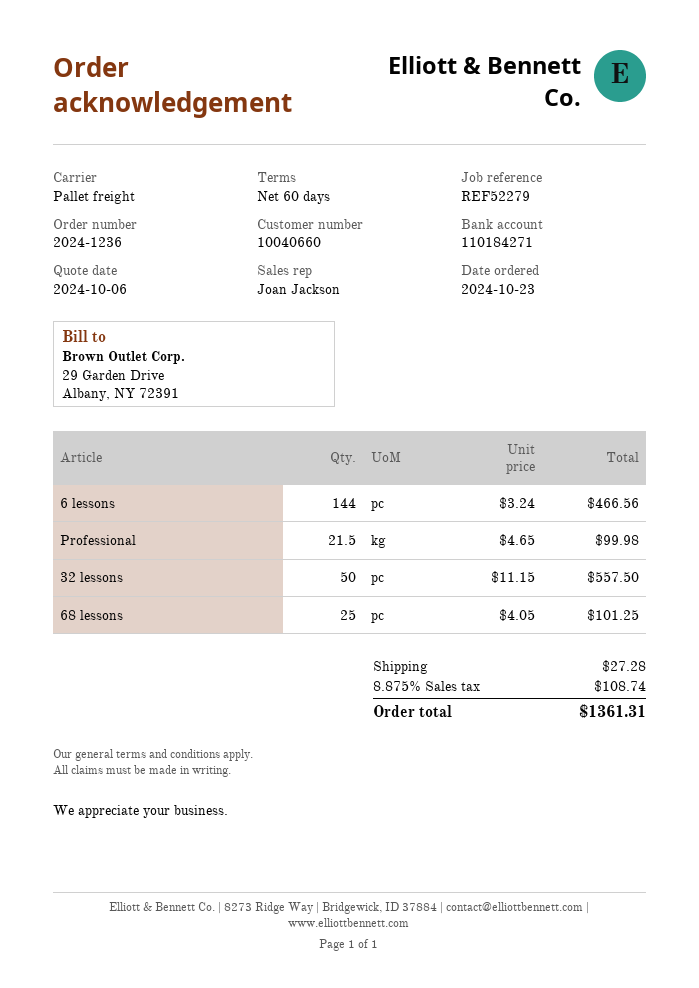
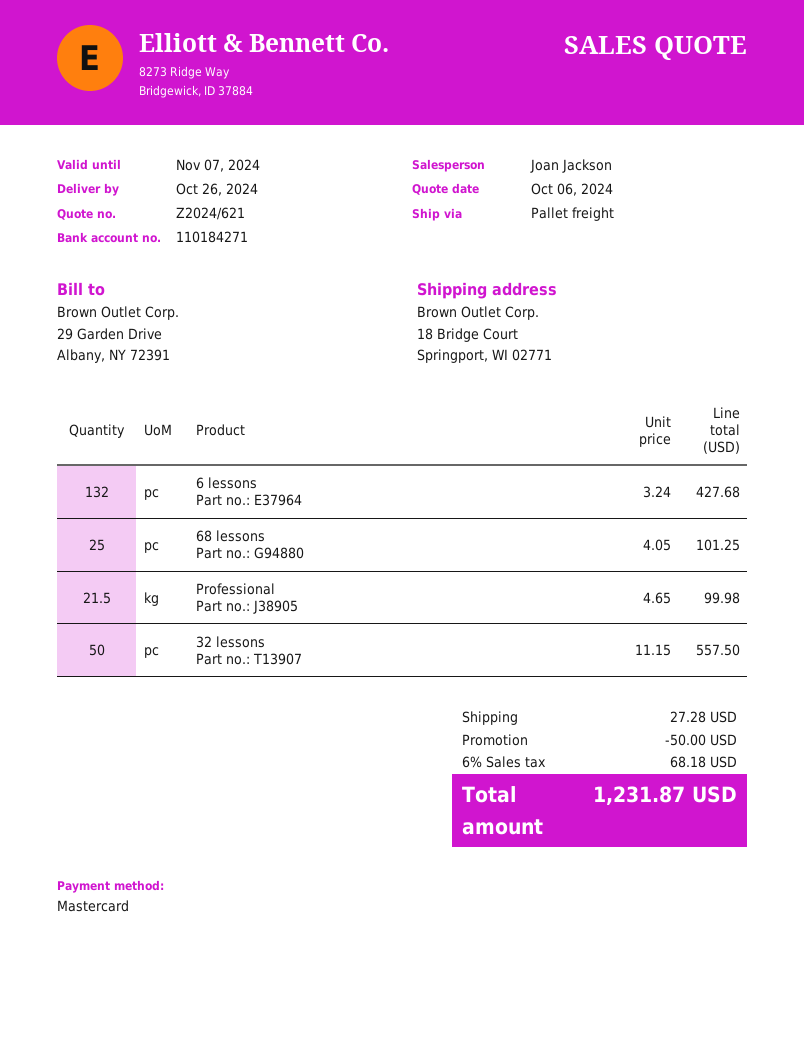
6 lessons: 144 x 3.24 = 466.56 -> 132 x 3.24 = 427.68
discount: none -> 50.00
tax: 8.875% = 108.74 -> 6% = 68.18
total: 1361.31 -> 1231.87

